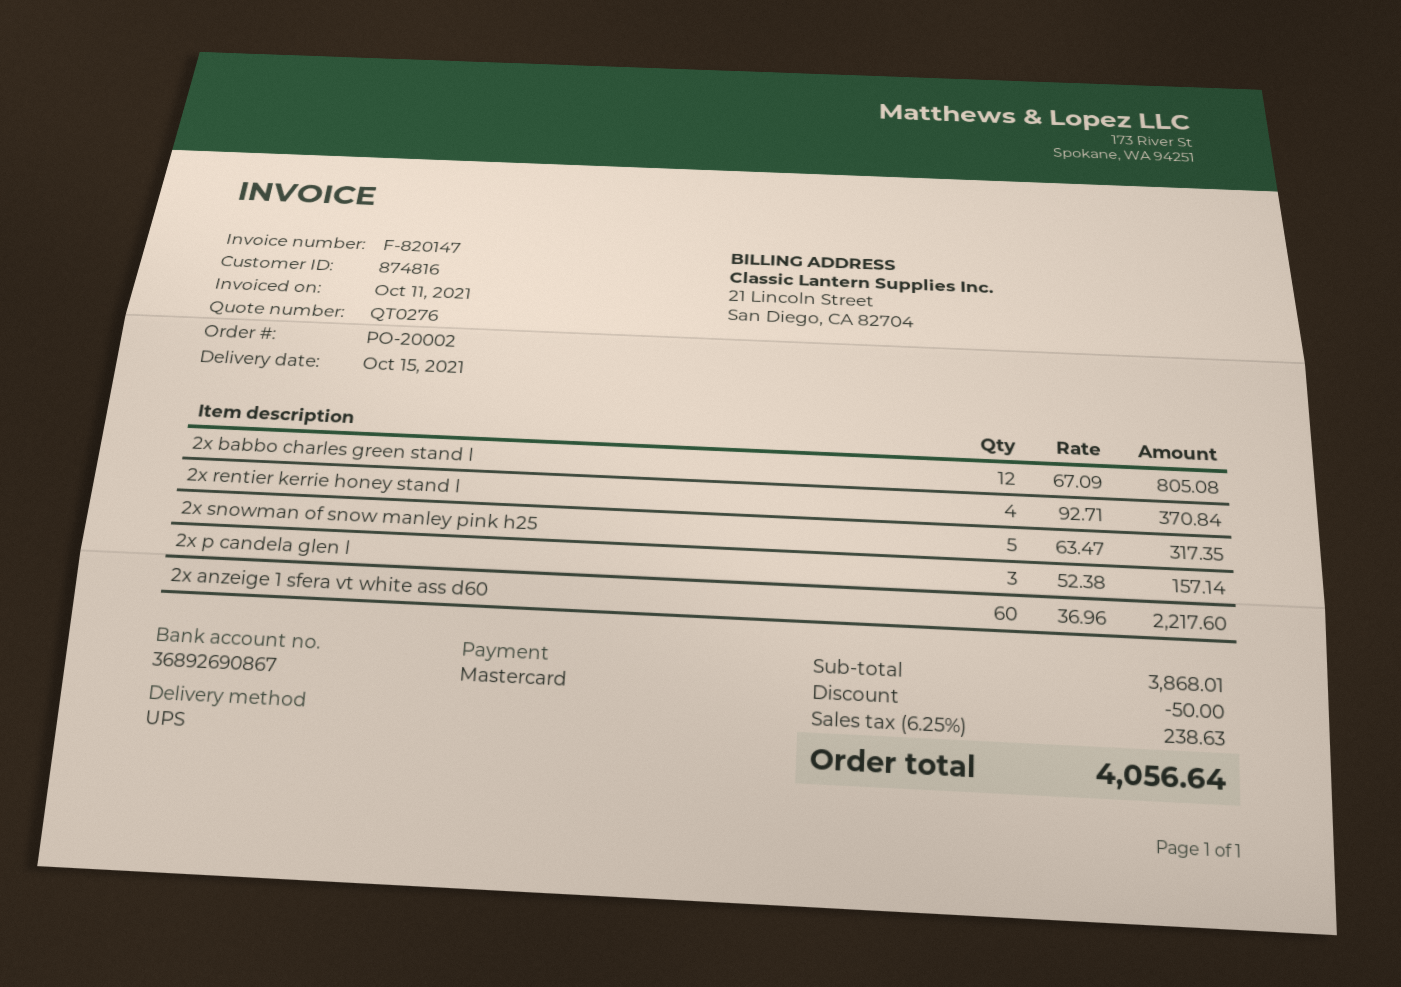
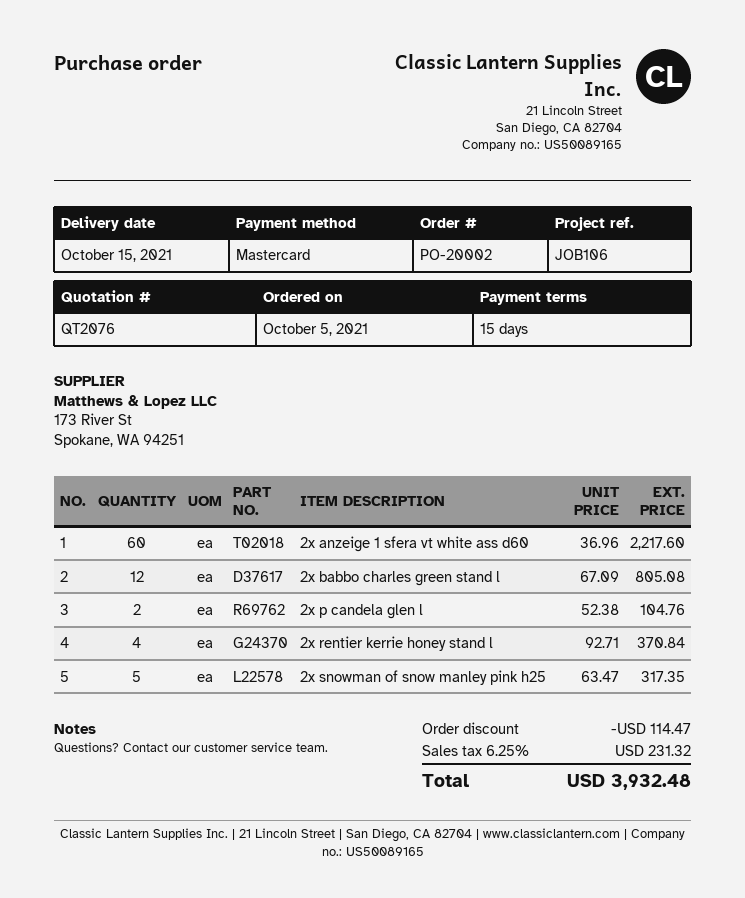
quote number: QT0276 -> QT2076
2x p candela glen l: 3 x 52.38 = 157.14 -> 2 x 52.38 = 104.76
discount: 50.00 -> 114.47
tax: 6.25% = 238.63 -> 6.25% = 231.32
total: 4056.64 -> 3932.48

